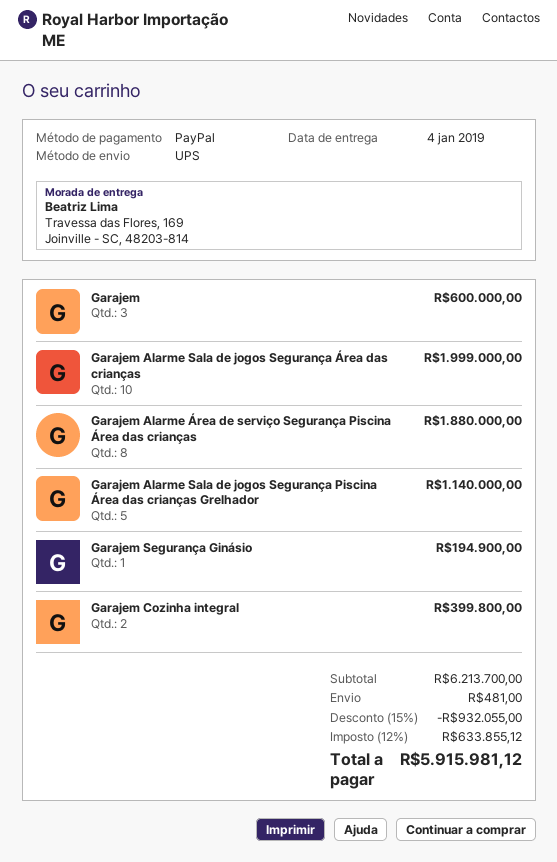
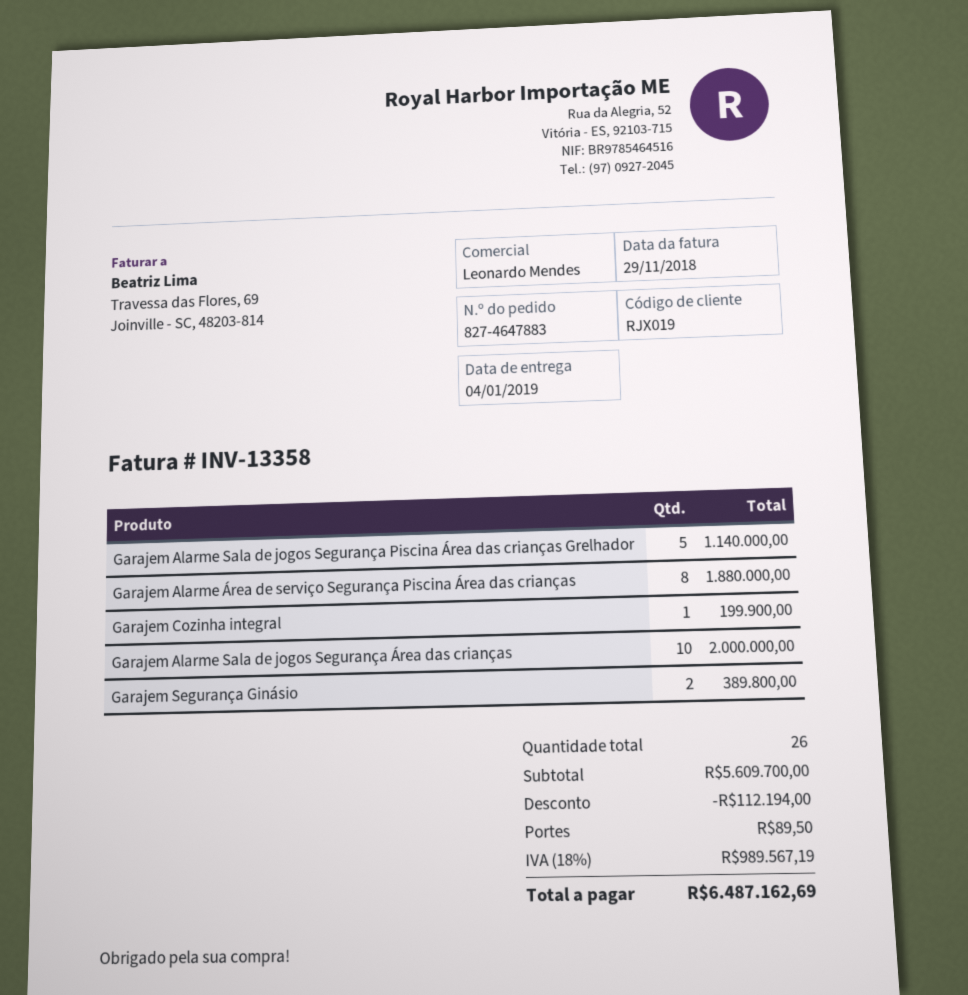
Garajem: 3 for 600000.00 -> none
Garajem Alarme Sala de jogos Segurança Área das crianças: 10 for 1999000.00 -> 10 for 2000000.00
Garajem Segurança Ginásio: 1 for 194900.00 -> 2 for 389800.00
Garajem Cozinha integral: 2 for 399800.00 -> 1 for 199900.00
subtotal: 6213700.00 -> 5609700.00
discount: 932055.00 -> 112194.00
shipping: 481.00 -> 89.50
tax: 12% = 633855.12 -> 18% = 989567.19
total: 5915981.12 -> 6487162.69

